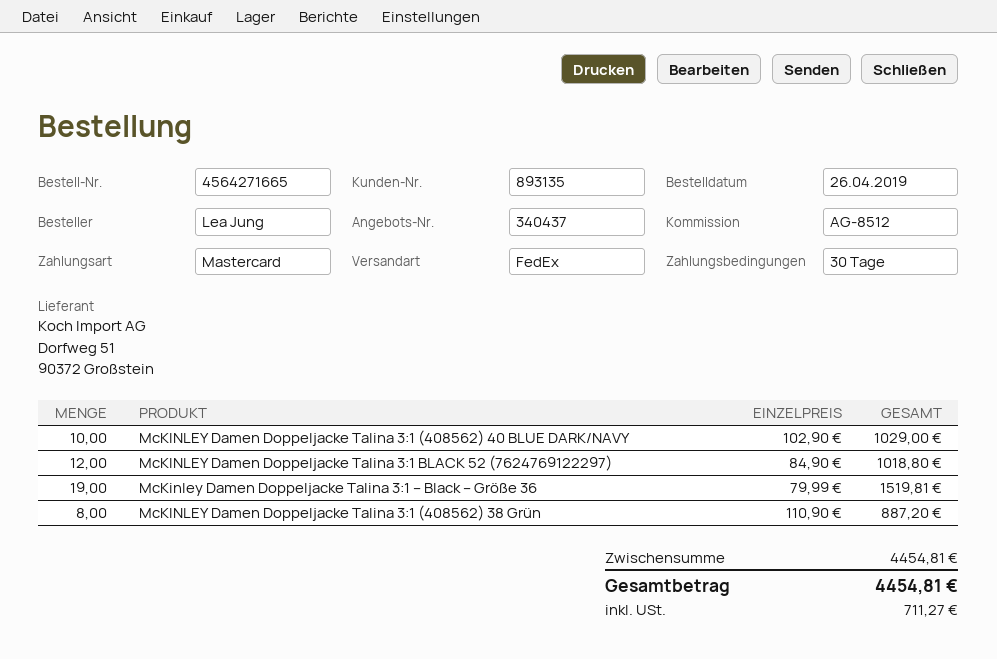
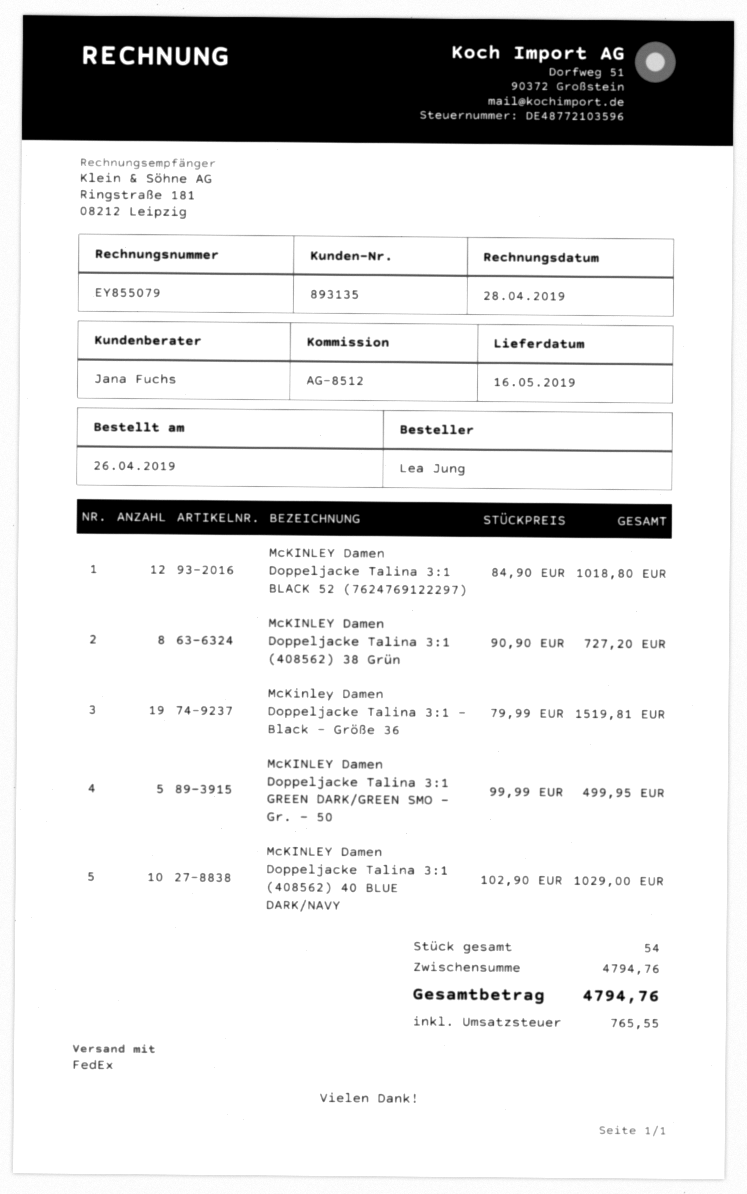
McKINLEY Damen Doppeljacke Talina 3:1 (408562) 38 Grün: 8 x 110.90 = 887.20 -> 8 x 90.90 = 727.20
McKINLEY Damen Doppeljacke Talina 3:1 GREEN DARK/GREEN SMO - Gr. - 50: none -> 5 x 99.99 = 499.95
subtotal: 4454.81 -> 4794.76
tax: 711.27 -> 765.55
total: 4454.81 -> 4794.76

